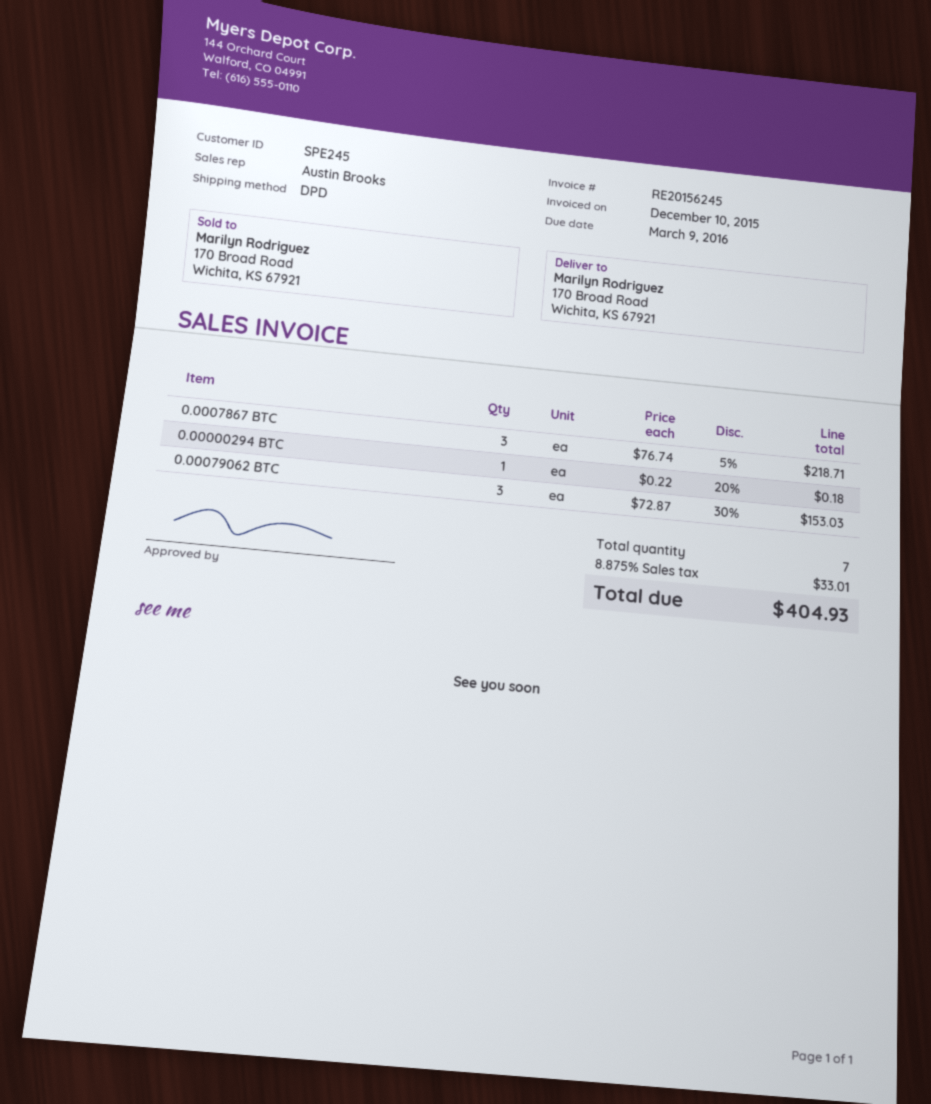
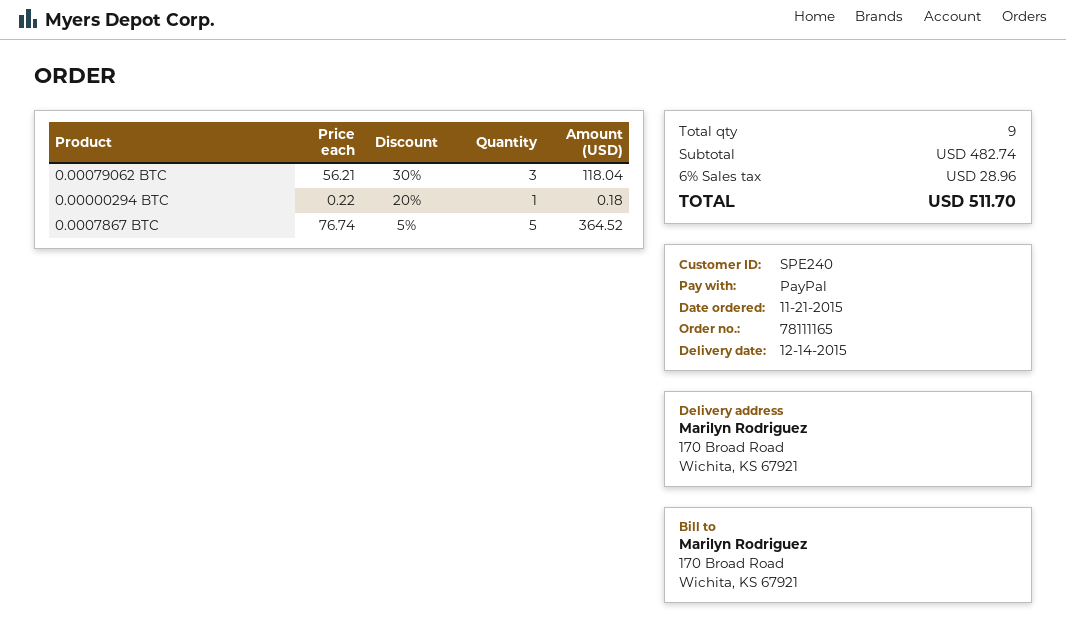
customer number: SPE245 -> SPE240
0.0007867 BTC: 3 x 76.74 - 5% = 218.71 -> 5 x 76.74 - 5% = 364.52
0.00079062 BTC: 3 x 72.87 - 30% = 153.03 -> 3 x 56.21 - 30% = 118.04
total quantity: 7 -> 9
tax: 8.875% = 33.01 -> 6% = 28.96
total: 404.93 -> 511.70

